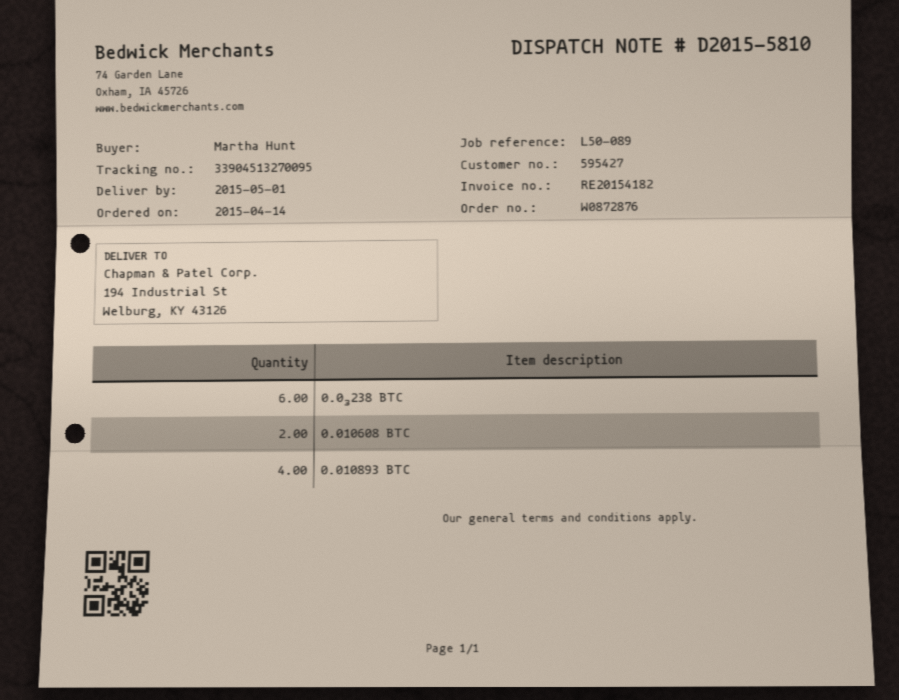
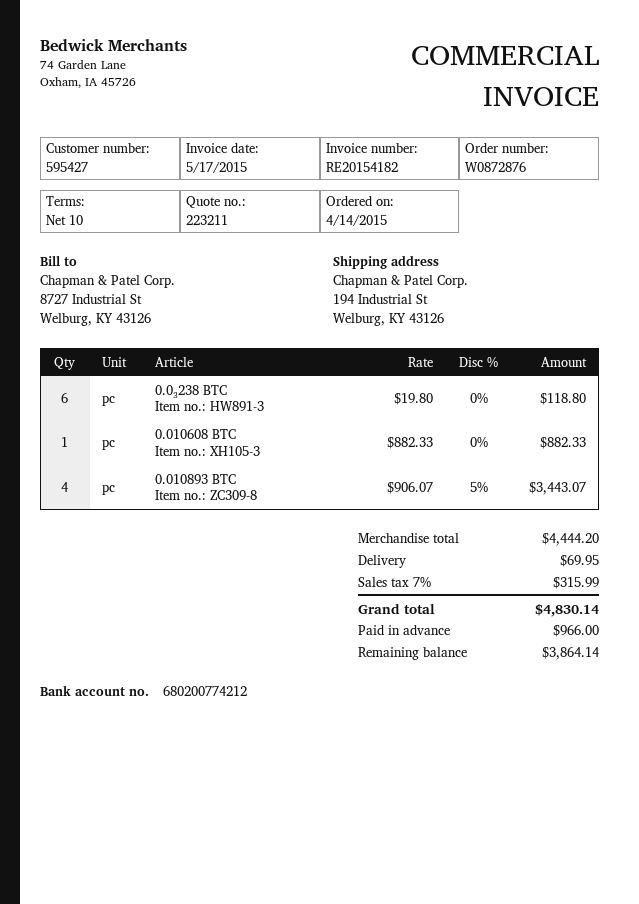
0.010608 BTC: 2 -> 1

